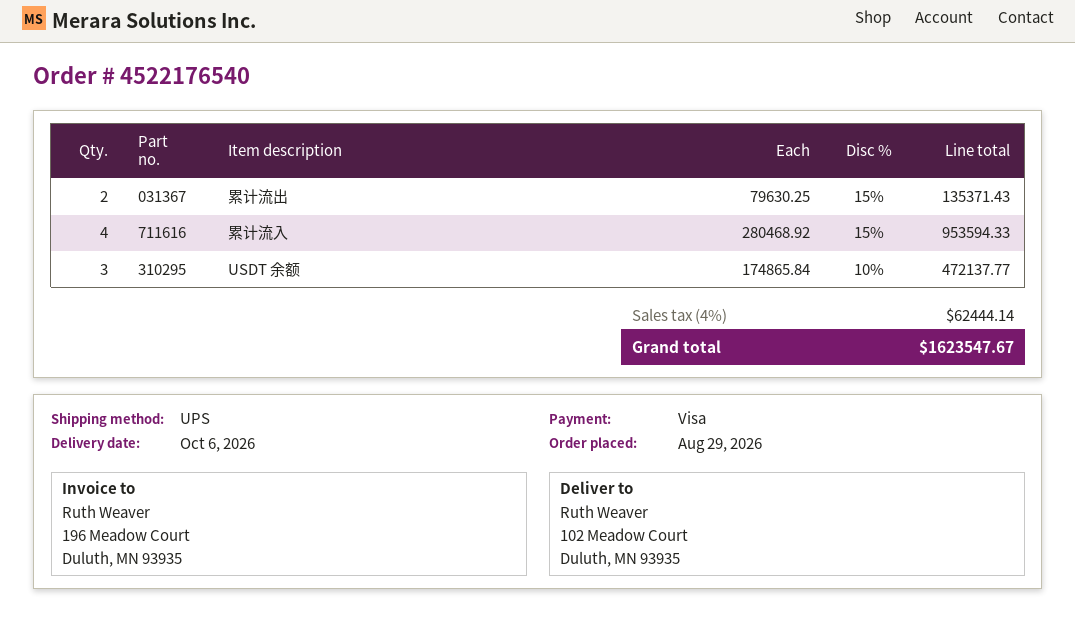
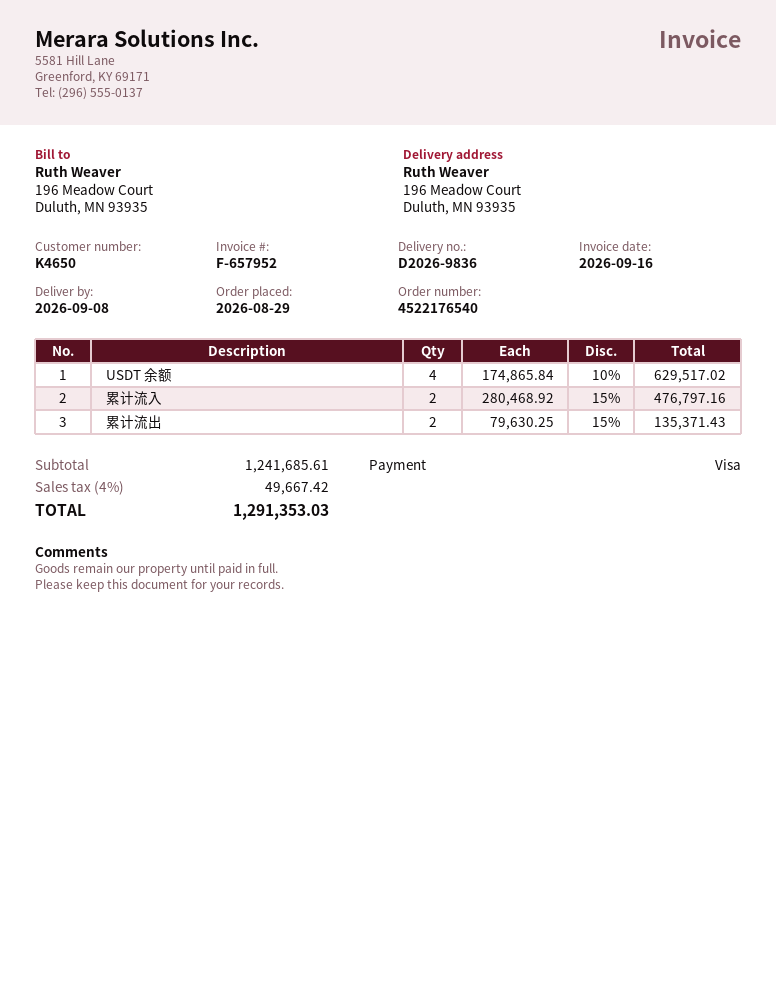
delivery date: 2026-10-06 -> 2026-09-08
ship to: 102 Meadow Court, Duluth, MN 93935 -> 196 Meadow Court, Duluth, MN 93935
累计流入: 4 x 280468.92 - 15% = 953594.33 -> 2 x 280468.92 - 15% = 476797.16
USDT 余额: 3 x 174865.84 - 10% = 472137.77 -> 4 x 174865.84 - 10% = 629517.02
tax: 4% = 62444.14 -> 4% = 49667.42
total: 1623547.67 -> 1291353.03

